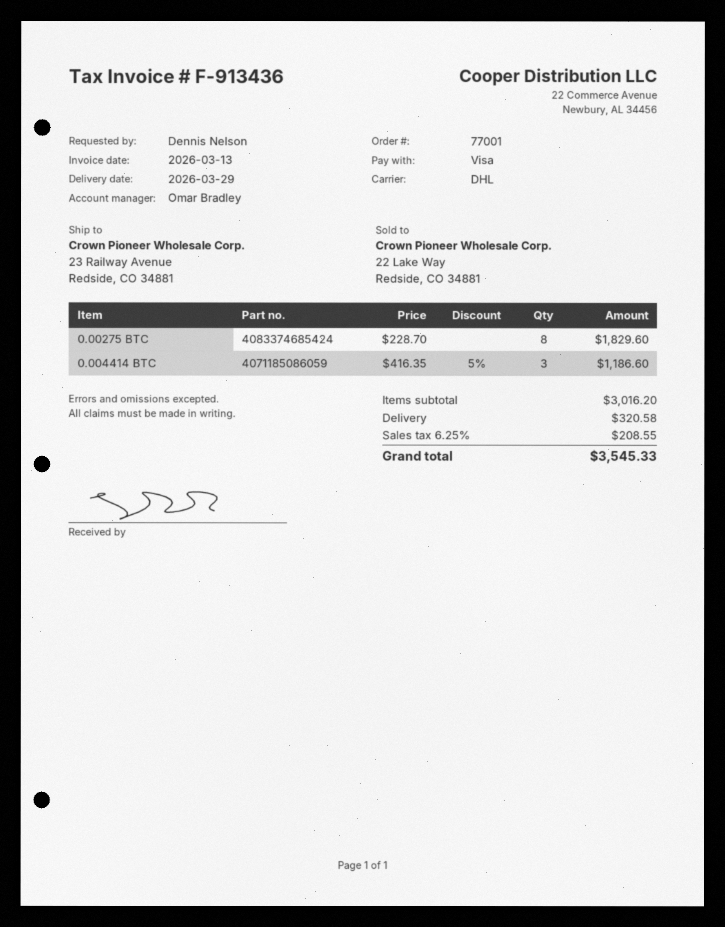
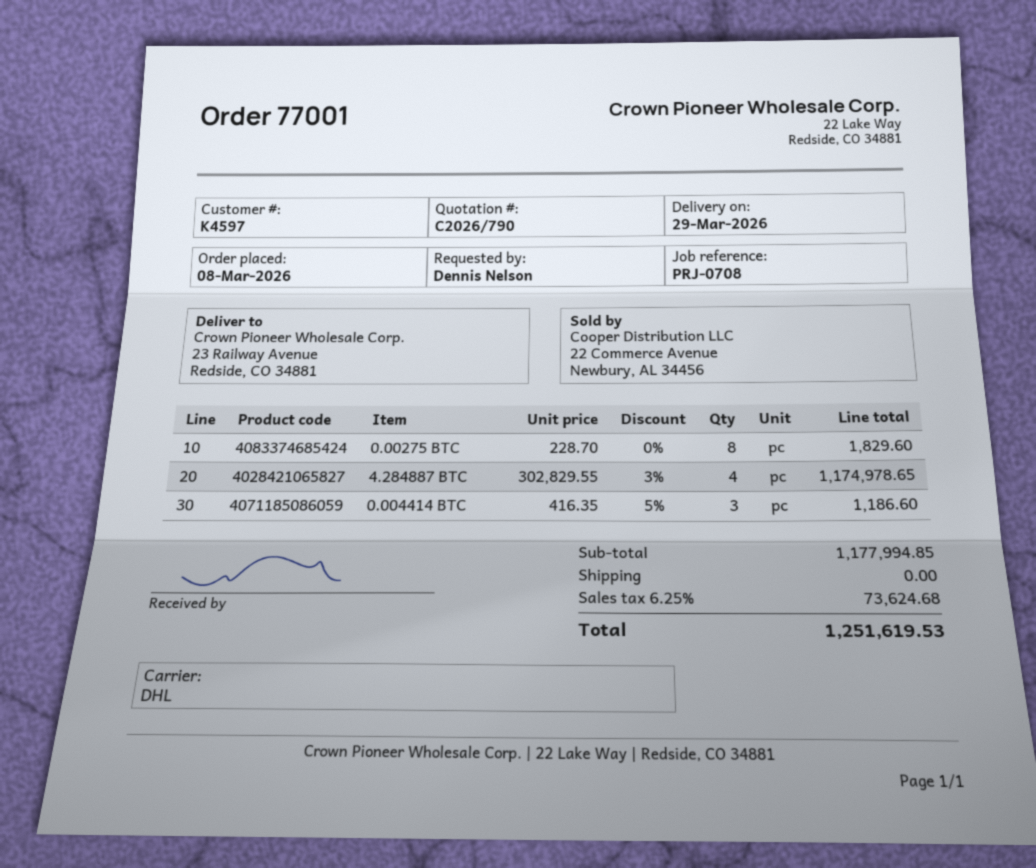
4.284887 BTC: none -> 4 x 302829.55 - 3% = 1174978.65
subtotal: 3016.20 -> 1177994.85
shipping: 320.58 -> 0.00
tax: 6.25% = 208.55 -> 6.25% = 73624.68
total: 3545.33 -> 1251619.53

